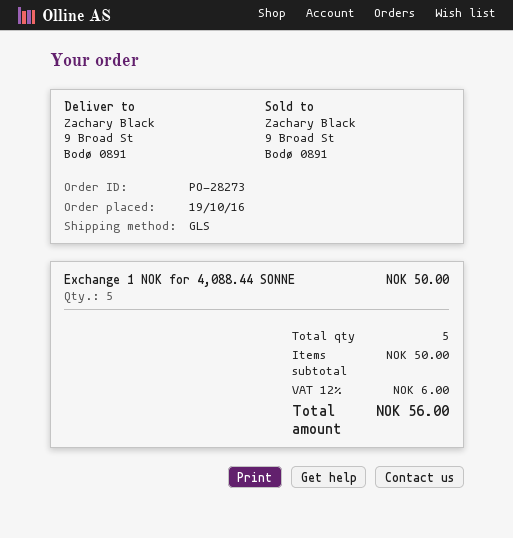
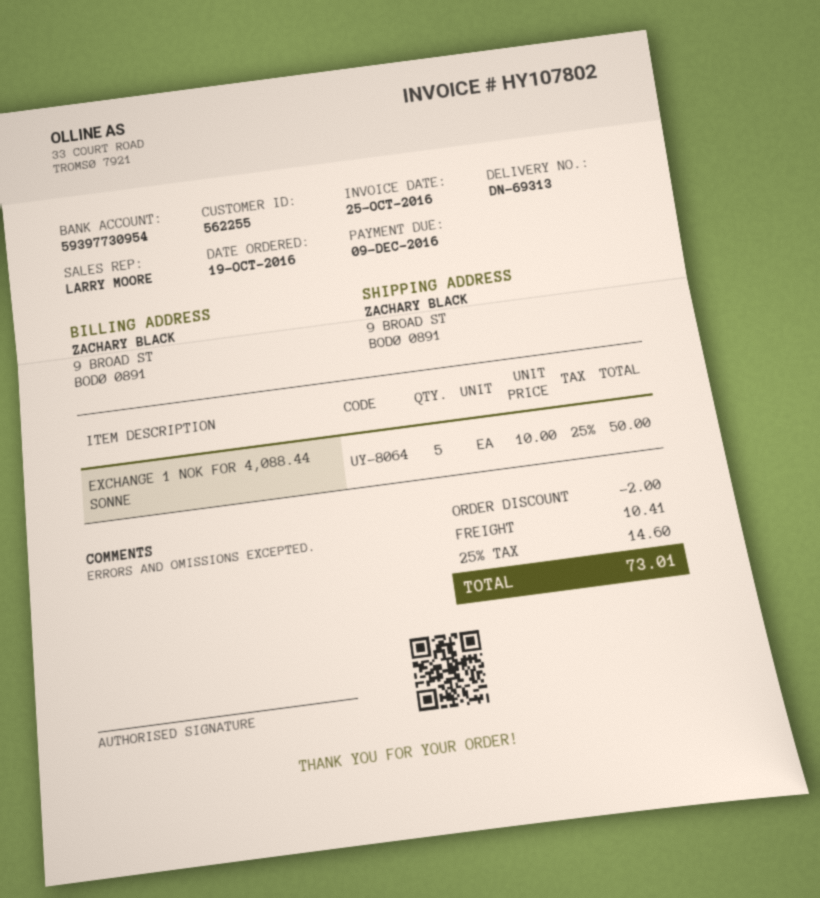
discount: none -> 2.00
shipping: none -> 10.41
tax: 12% = 6.00 -> 25% = 14.60
total: 56.00 -> 73.01

